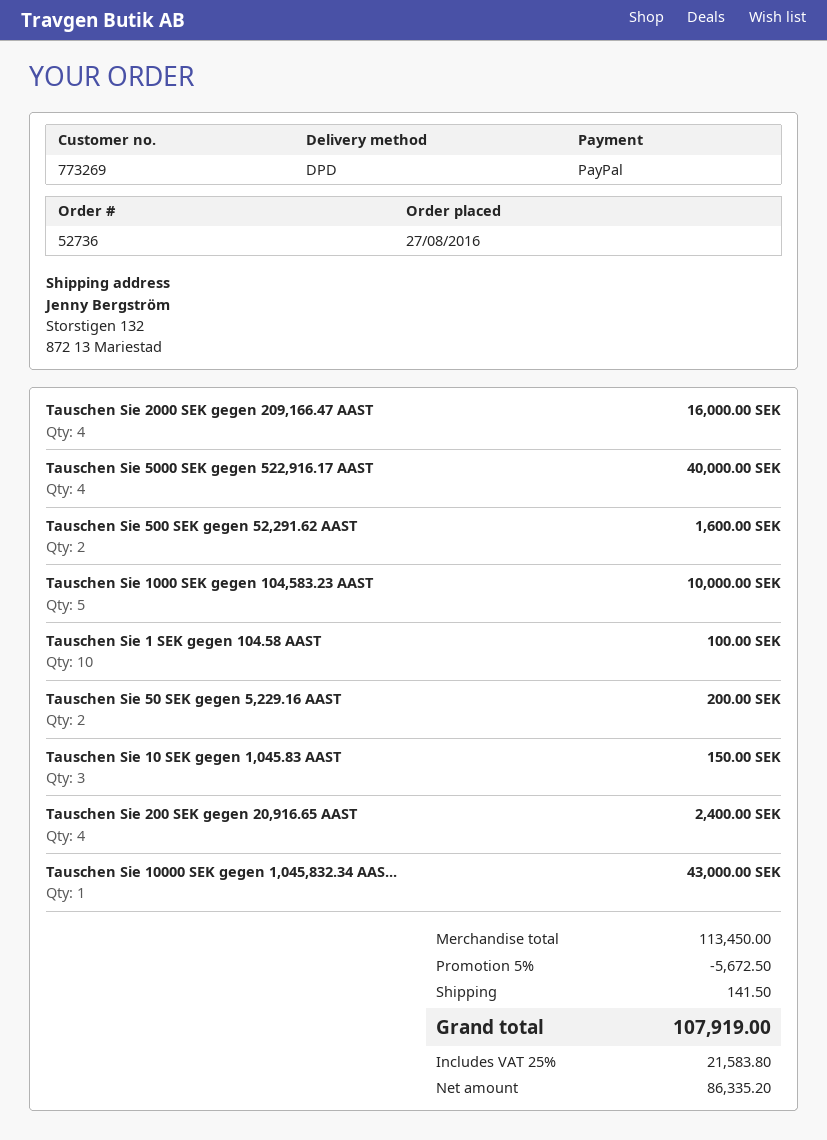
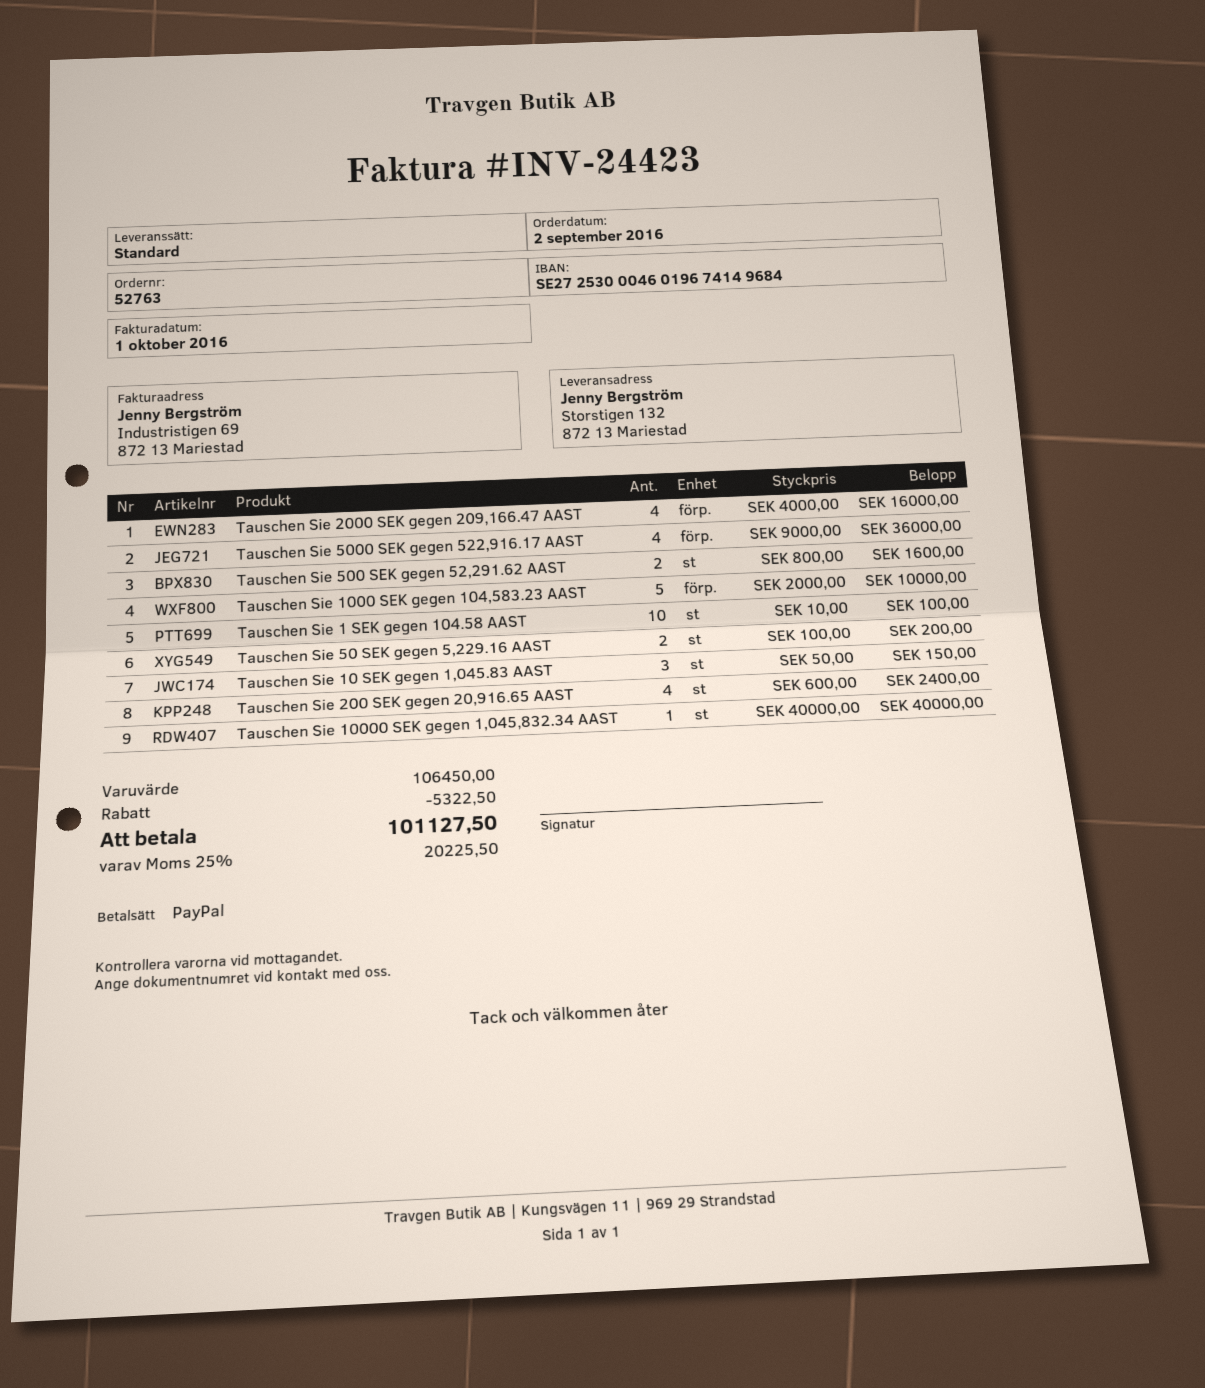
order number: 52736 -> 52763
order date: 2016-08-27 -> 2016-09-02
shipping method: DPD -> standard
Tauschen Sie 5000 SEK gegen 522,916.17 AAST: 4 for 40000.00 -> 4 for 36000.00
Tauschen Sie 10000 SEK gegen 1,045,832.34 AAS...: 1 for 43000.00 -> 1 for 40000.00
subtotal: 113450.00 -> 106450.00
discount: 5672.50 -> 5322.50
shipping: 141.50 -> none
tax: 25% = 21583.80 -> 25% = 20225.50
total: 107919.00 -> 101127.50

